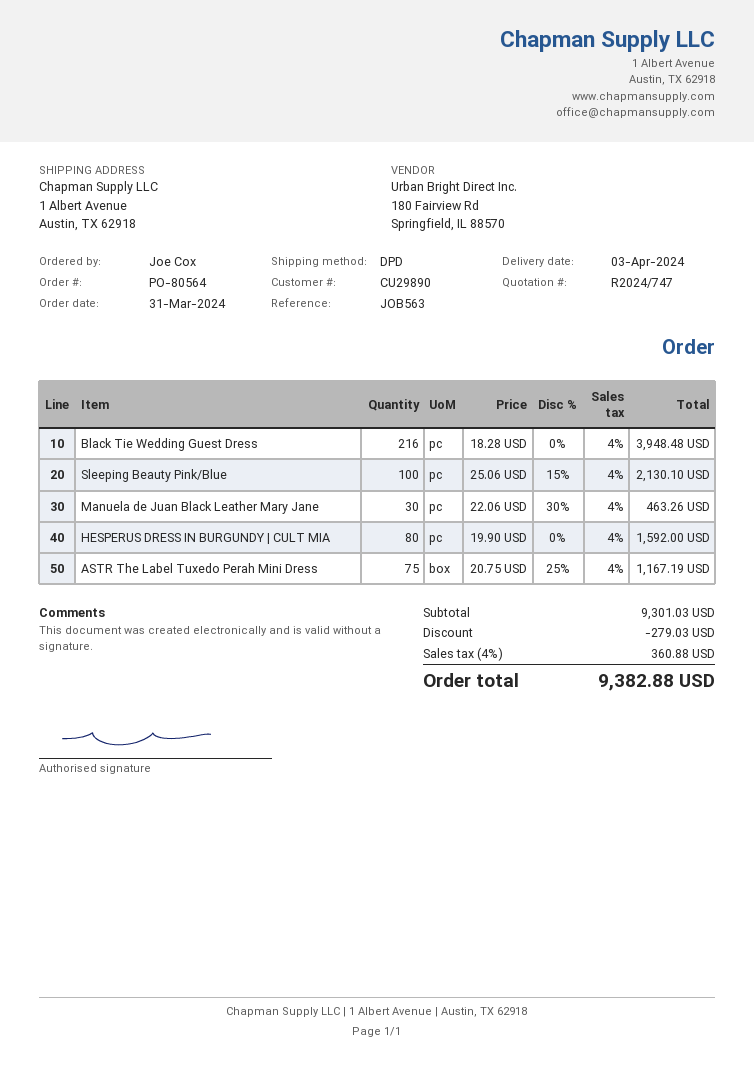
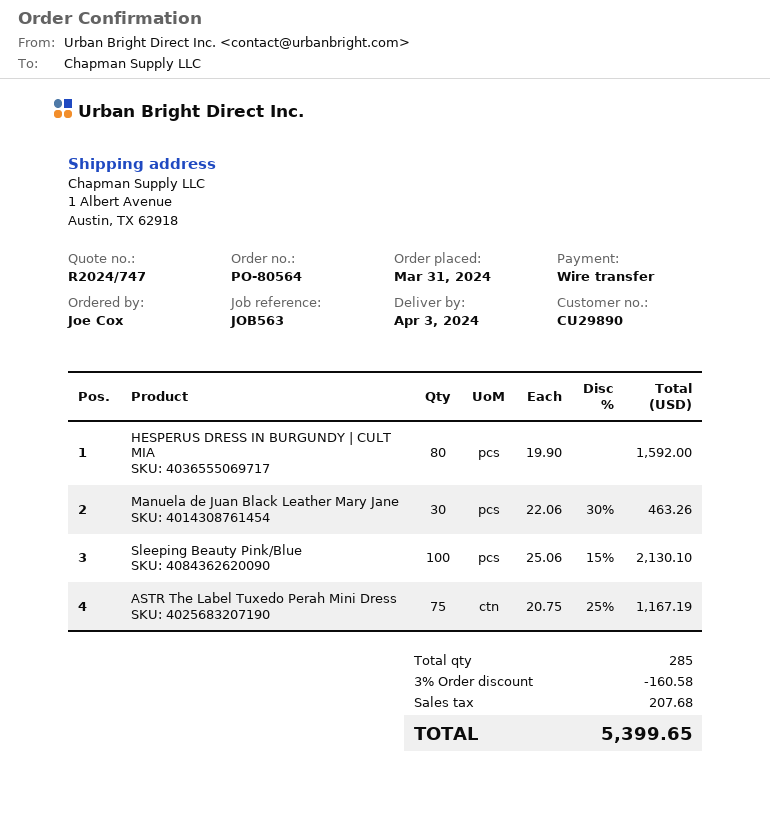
Black Tie Wedding Guest Dress: 216 x 18.28 = 3948.48 -> none
discount: 279.03 -> 160.58
tax: 360.88 -> 207.68
total: 9382.88 -> 5399.65

